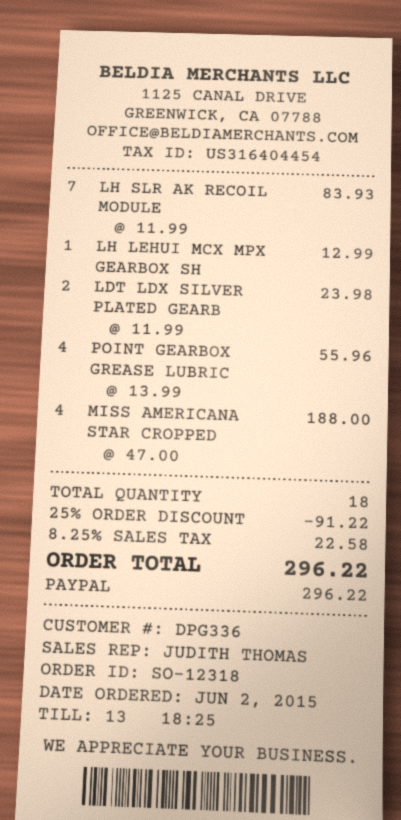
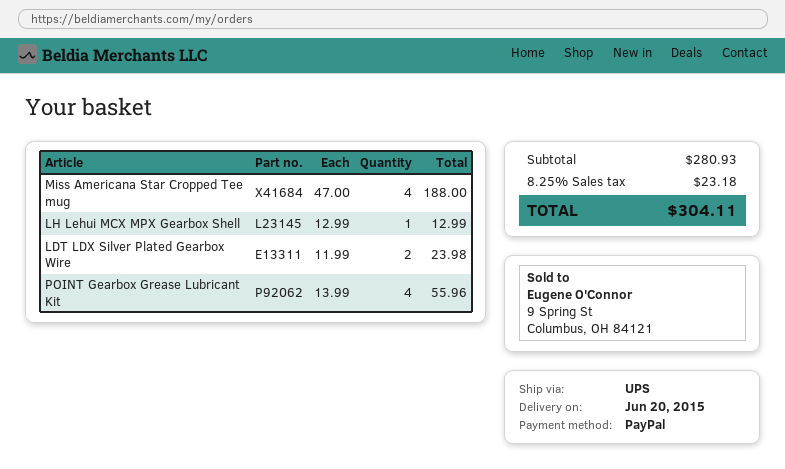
LH SLR AK RECOIL MODULE: 7 x 11.99 = 83.93 -> none
discount: 25% = 91.22 -> none
tax: 8.25% = 22.58 -> 8.25% = 23.18
total: 296.22 -> 304.11

